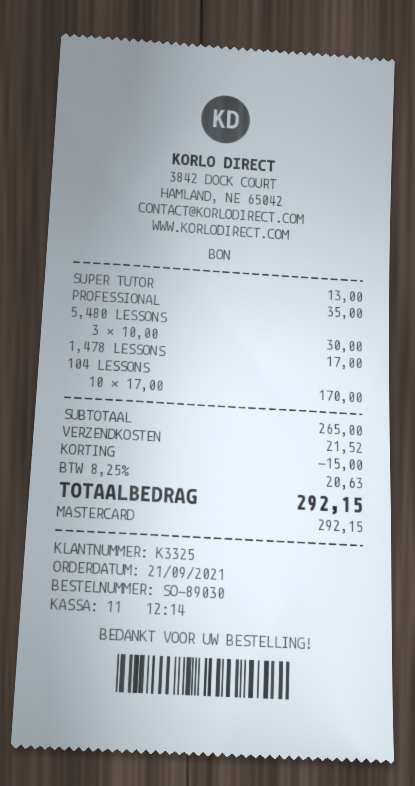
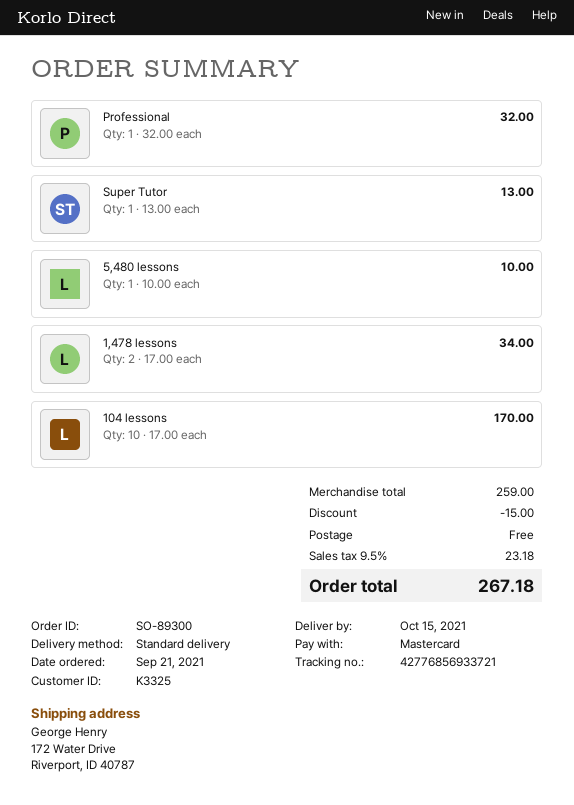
order number: SO-89030 -> SO-89300
PROFESSIONAL: 1 x 35.00 = 35.00 -> 1 x 32.00 = 32.00
5,480 LESSONS: 3 x 10.00 = 30.00 -> 1 x 10.00 = 10.00
1,478 LESSONS: 1 x 17.00 = 17.00 -> 2 x 17.00 = 34.00
subtotal: 265.00 -> 259.00
shipping: 21.52 -> 0.00
tax: 8.25% = 20.63 -> 9.5% = 23.18
total: 292.15 -> 267.18

